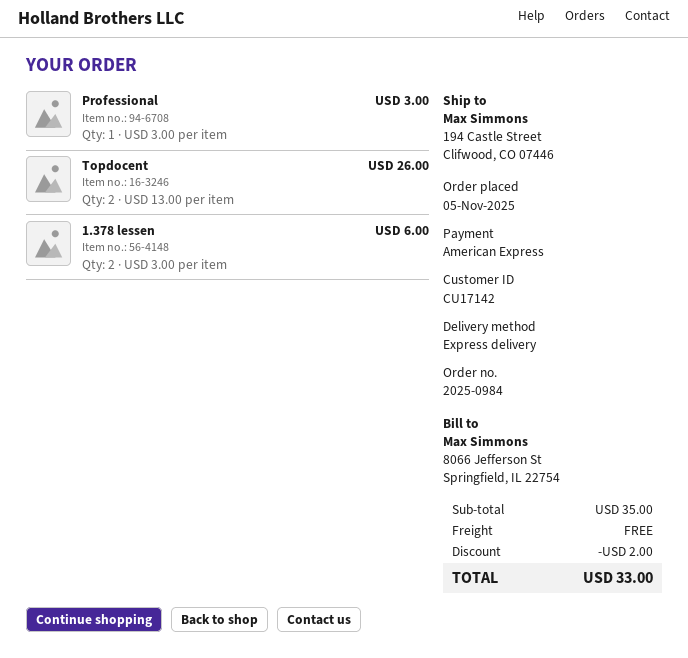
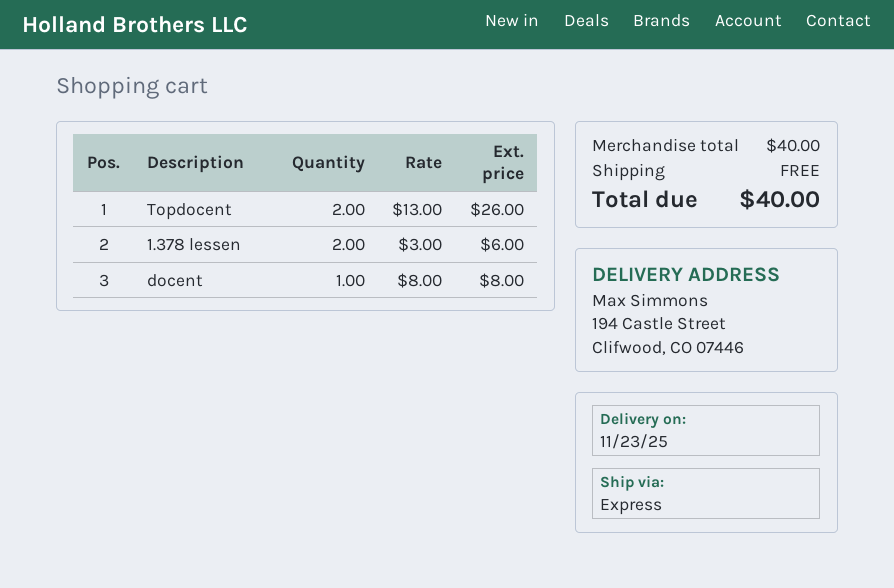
Professional: 1 x 3.00 = 3.00 -> none
docent: none -> 1 x 8.00 = 8.00
subtotal: 35.00 -> 40.00
discount: 2.00 -> none
total: 33.00 -> 40.00

